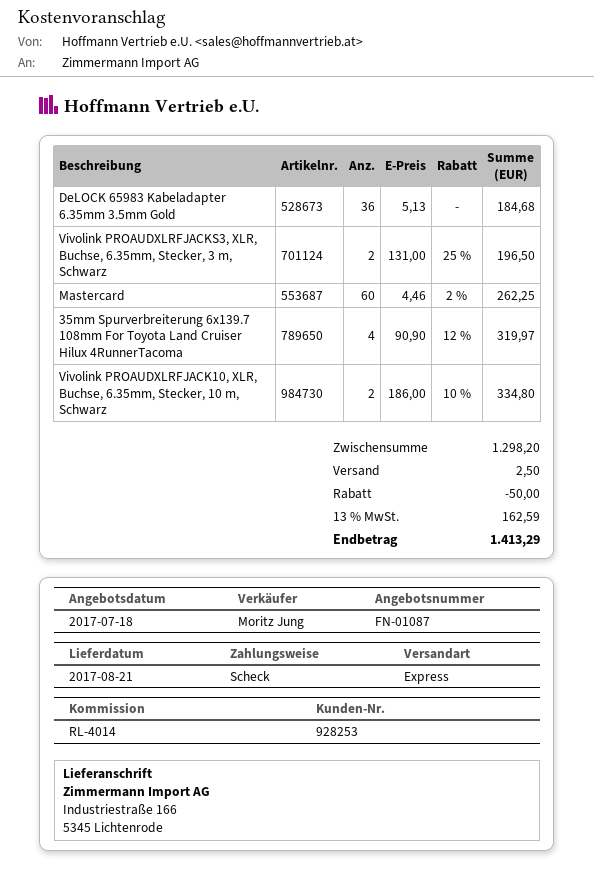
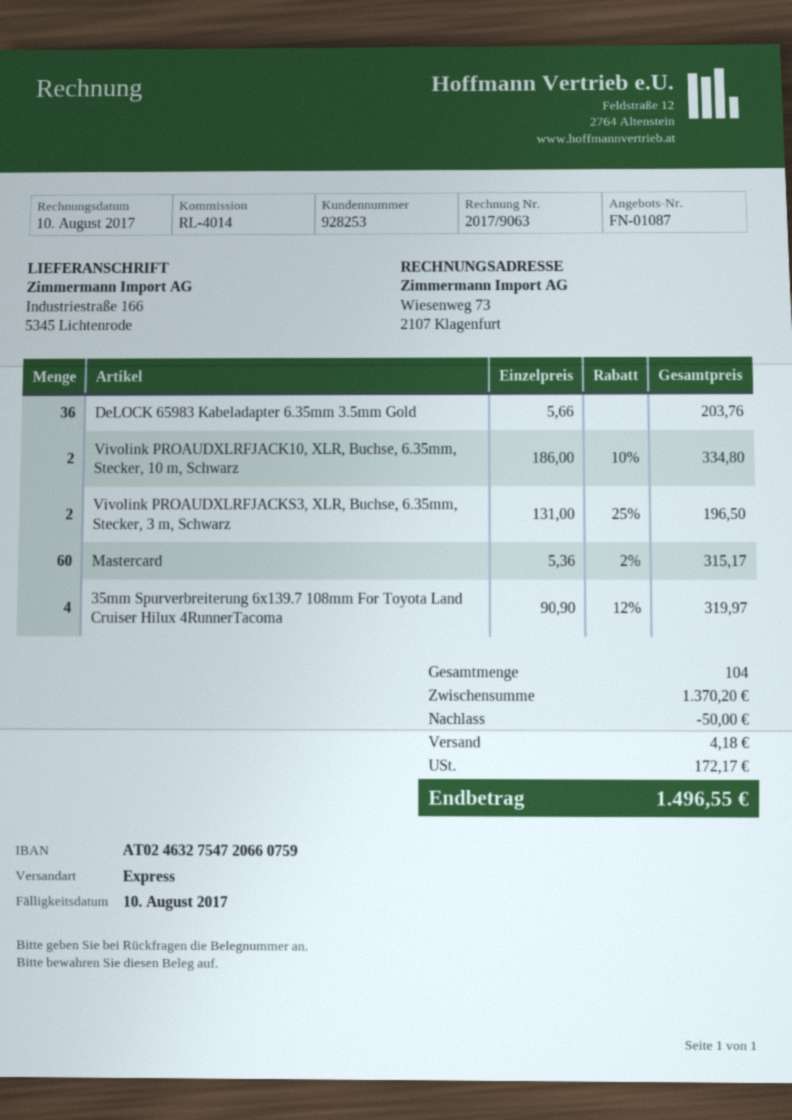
DeLOCK 65983 Kabeladapter 6.35mm 3.5mm Gold: 36 x 5.13 = 184.68 -> 36 x 5.66 = 203.76
Mastercard: 60 x 4.46 - 2% = 262.25 -> 60 x 5.36 - 2% = 315.17
subtotal: 1298.20 -> 1370.20
shipping: 2.50 -> 4.18
tax: 162.59 -> 172.17
total: 1413.29 -> 1496.55

